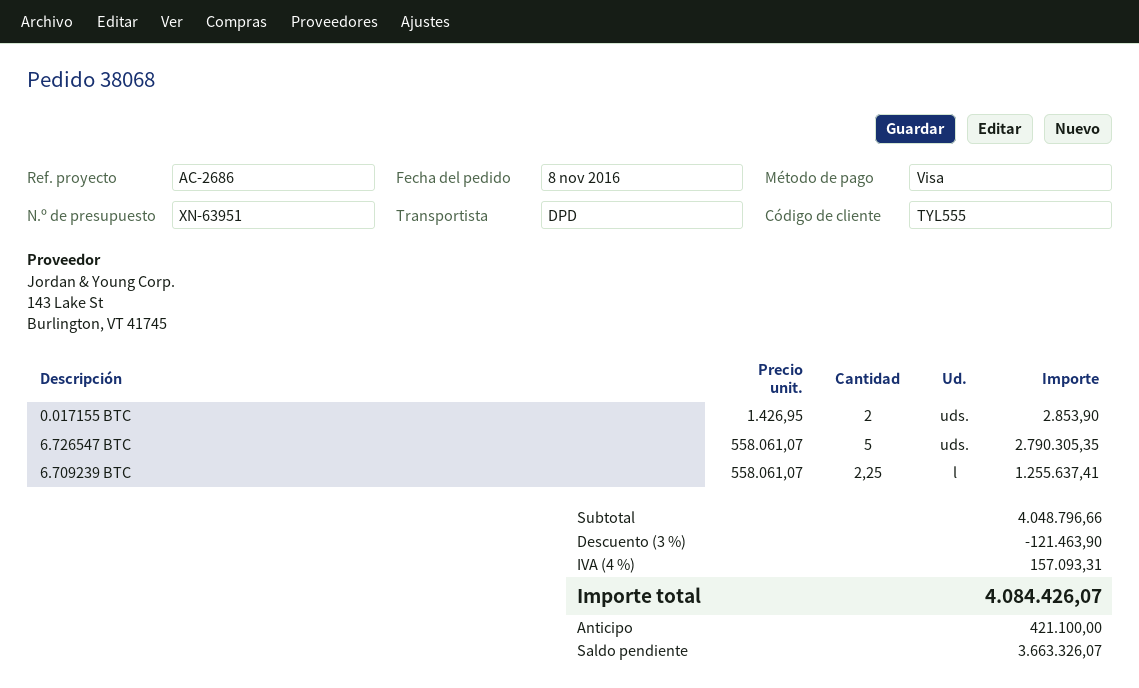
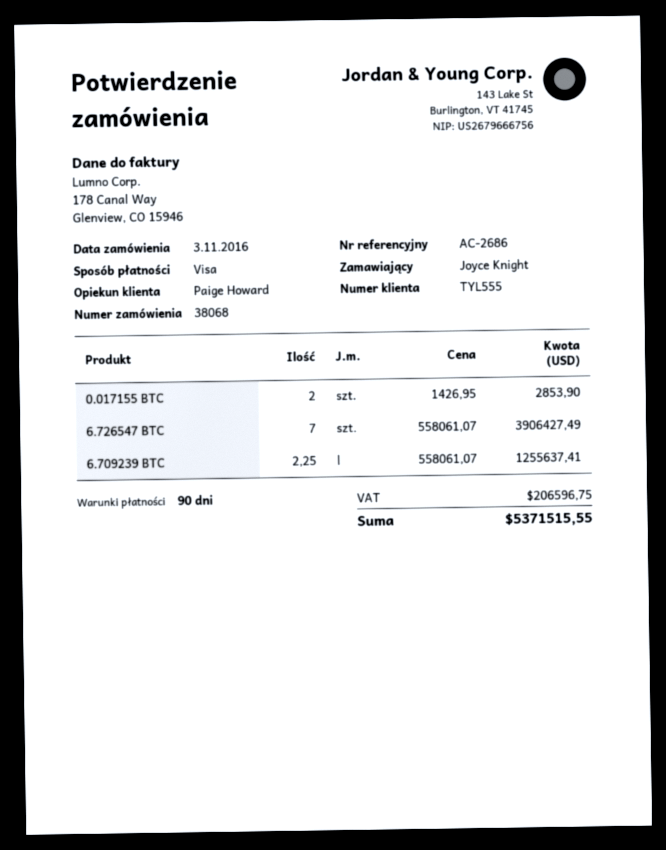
order date: 2016-11-08 -> 2016-11-03
6.726547 BTC: 5 x 558061.07 = 2790305.35 -> 7 x 558061.07 = 3906427.49
discount: 3% = 121463.90 -> none
tax: 157093.31 -> 206596.75
total: 4084426.07 -> 5371515.55

